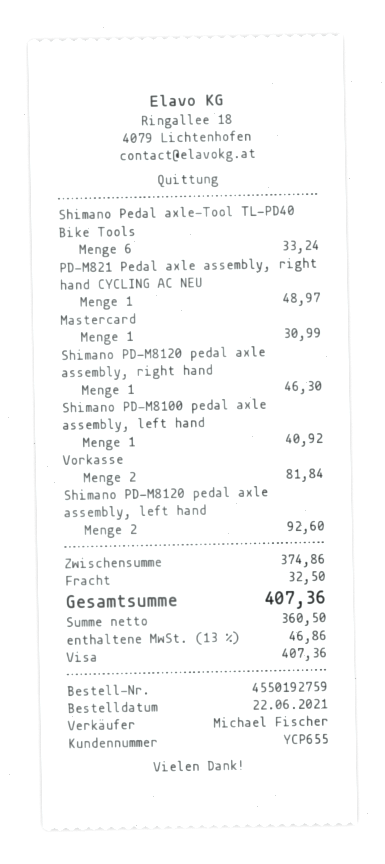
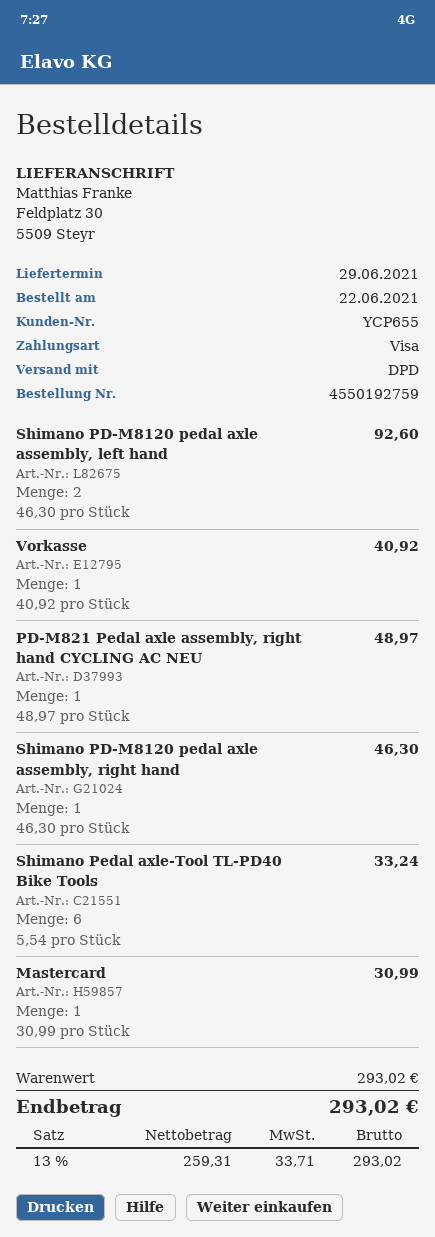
Shimano PD-M8100 pedal axle assembly, left hand: 1 for 40.92 -> none
Vorkasse: 2 for 81.84 -> 1 for 40.92
subtotal: 374.86 -> 293.02
shipping: 32.50 -> none
net: 360.50 -> 259.31
tax: 13% = 46.86 -> 13% = 33.71
total: 407.36 -> 293.02

